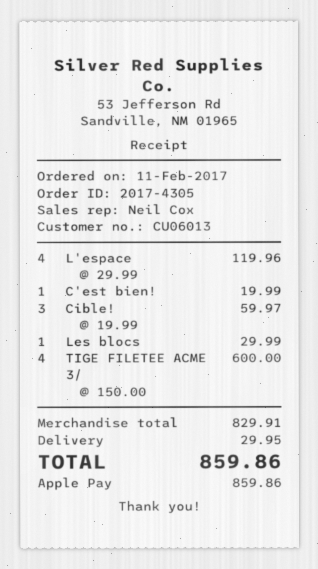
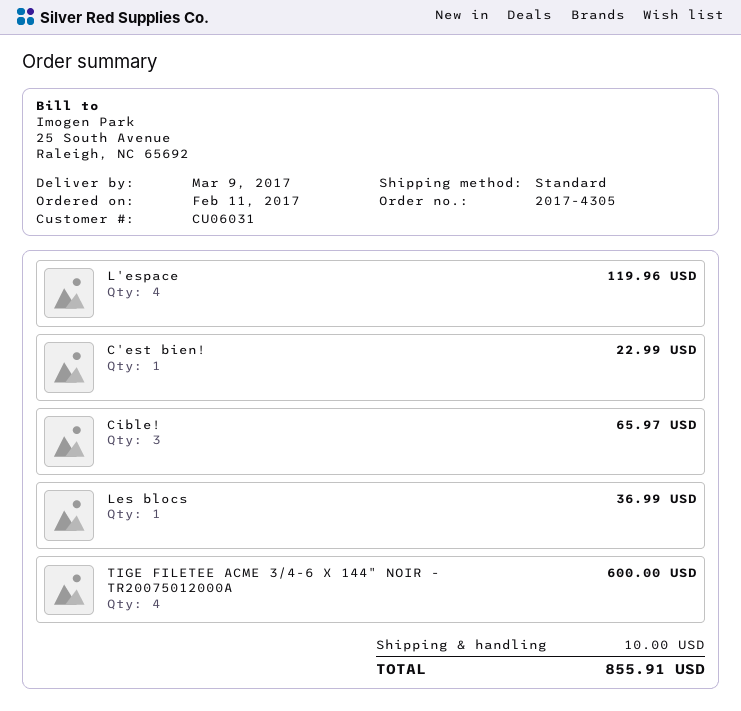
customer number: CU06013 -> CU06031
C'est bien!: 1 for 19.99 -> 1 for 22.99
Cible!: 3 for 59.97 -> 3 for 65.97
Les blocs: 1 for 29.99 -> 1 for 36.99
shipping: 29.95 -> 10.00
total: 859.86 -> 855.91

